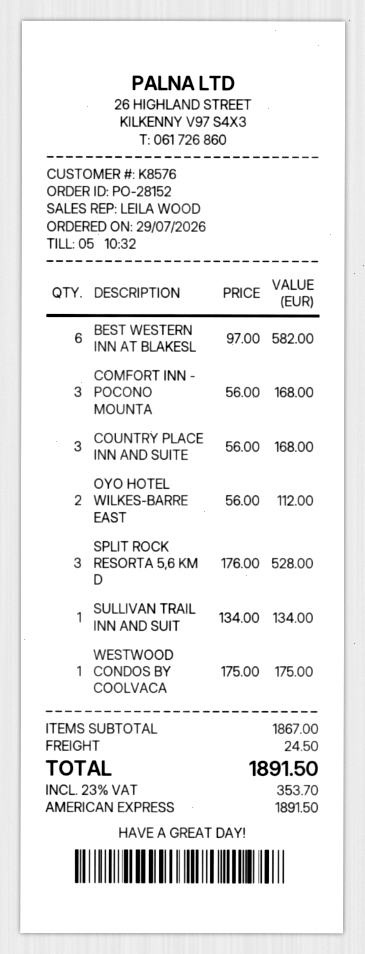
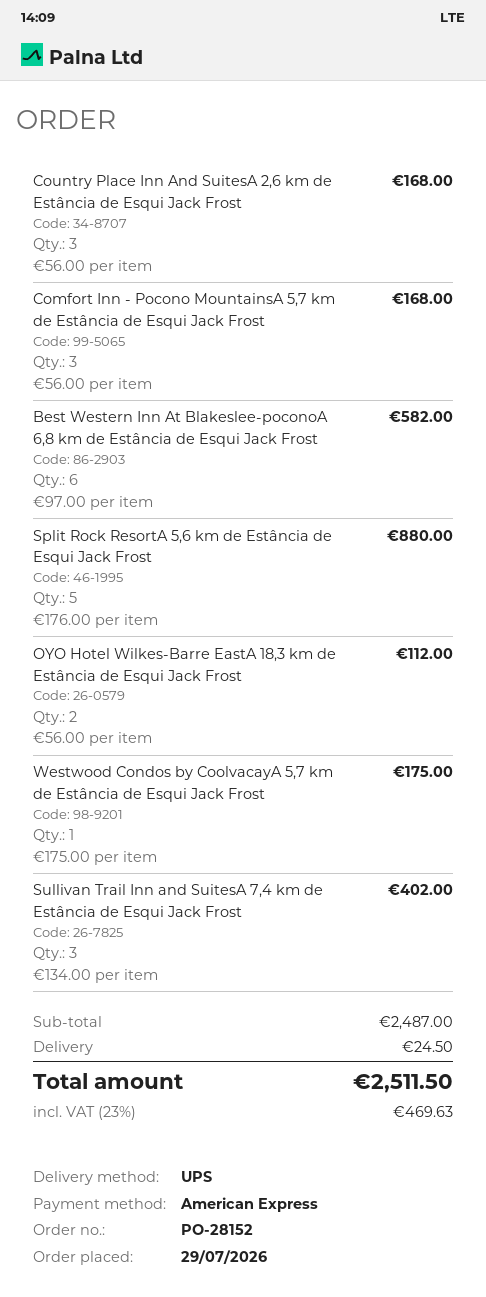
SPLIT ROCK RESORTA 5,6 KM D: 3 x 176.00 = 528.00 -> 5 x 176.00 = 880.00
SULLIVAN TRAIL INN AND SUIT: 1 x 134.00 = 134.00 -> 3 x 134.00 = 402.00
subtotal: 1867.00 -> 2487.00
tax: 23% = 353.70 -> 23% = 469.63
total: 1891.50 -> 2511.50

